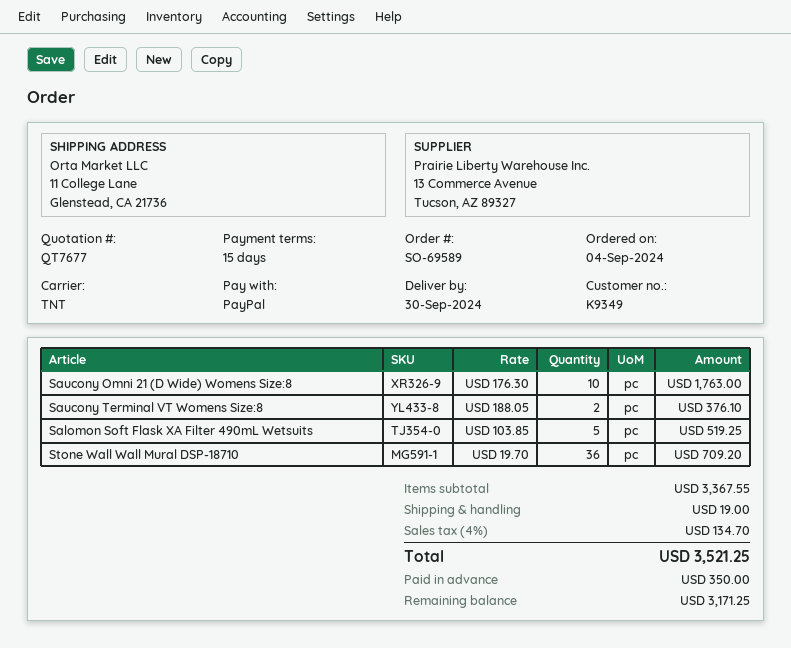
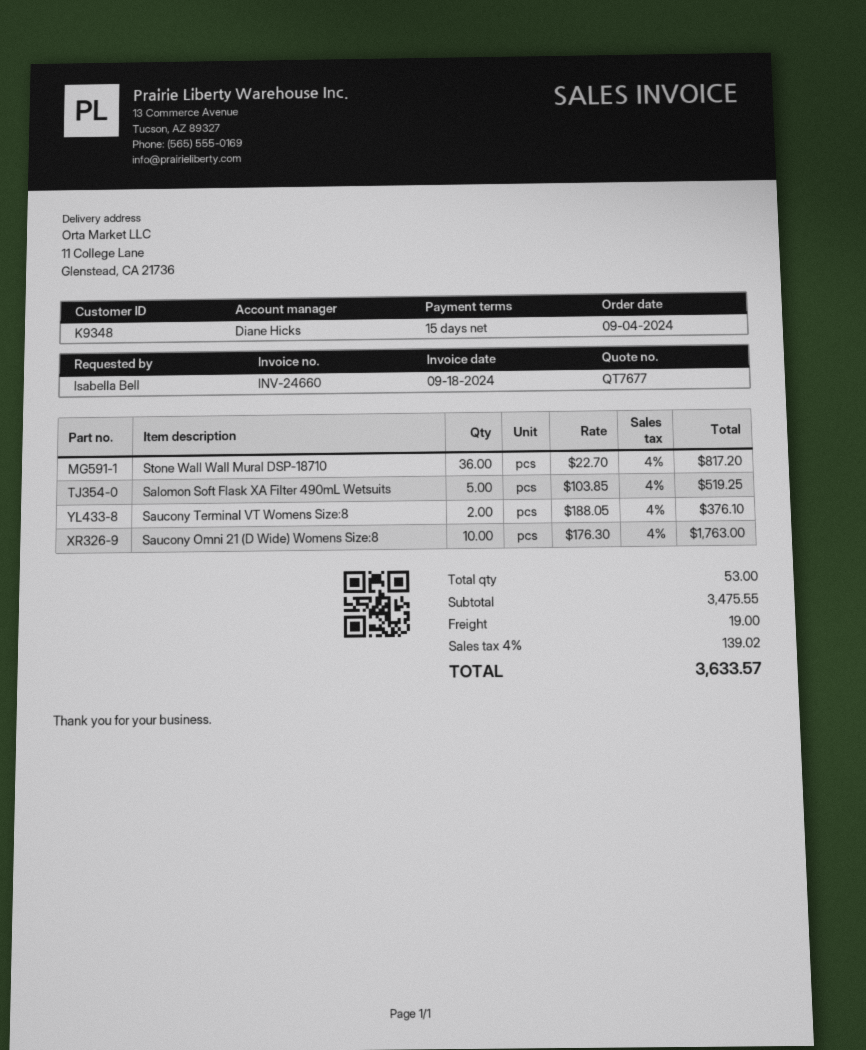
customer number: K9349 -> K9348
Stone Wall Wall Mural DSP-18710: 36 x 19.70 = 709.20 -> 36 x 22.70 = 817.20
subtotal: 3367.55 -> 3475.55
tax: 4% = 134.70 -> 4% = 139.02
total: 3521.25 -> 3633.57

